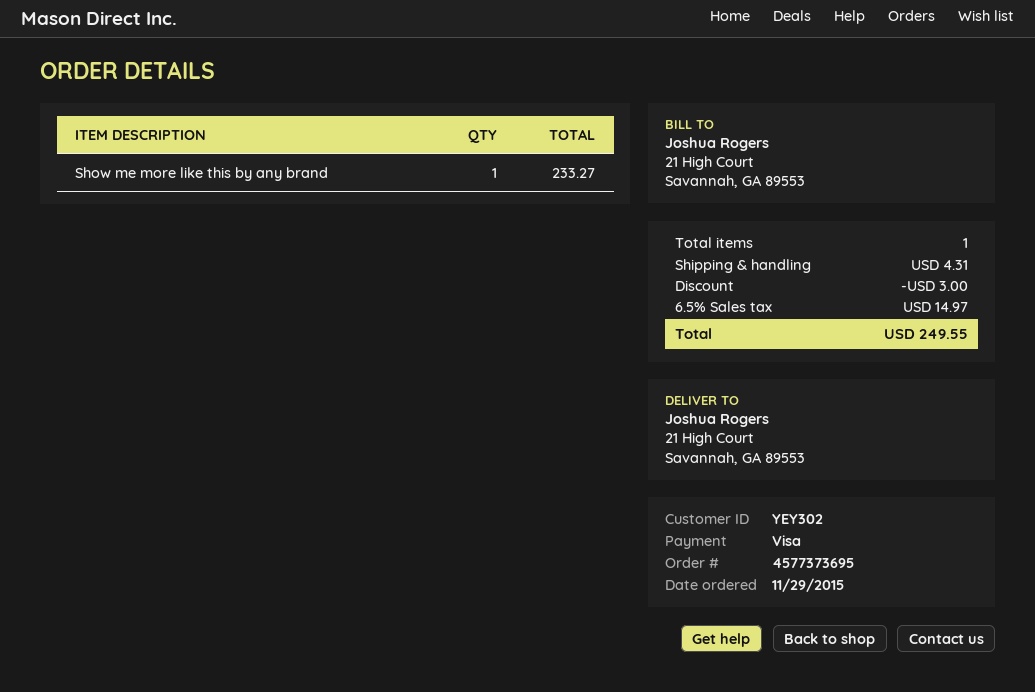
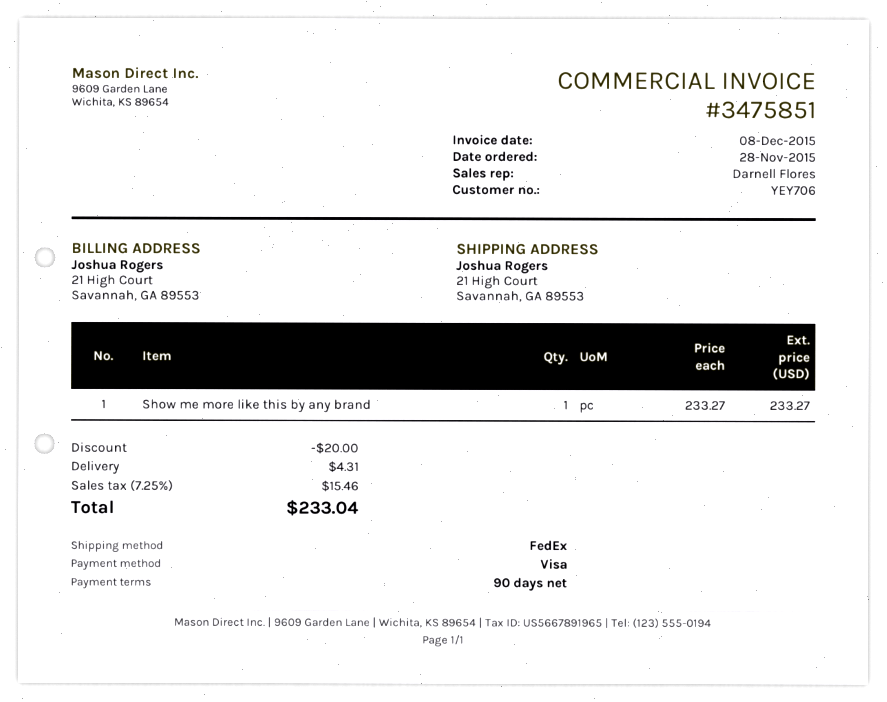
order date: 2015-11-29 -> 2015-11-28
customer number: YEY302 -> YEY706
discount: 3.00 -> 20.00
tax: 6.5% = 14.97 -> 7.25% = 15.46
total: 249.55 -> 233.04

